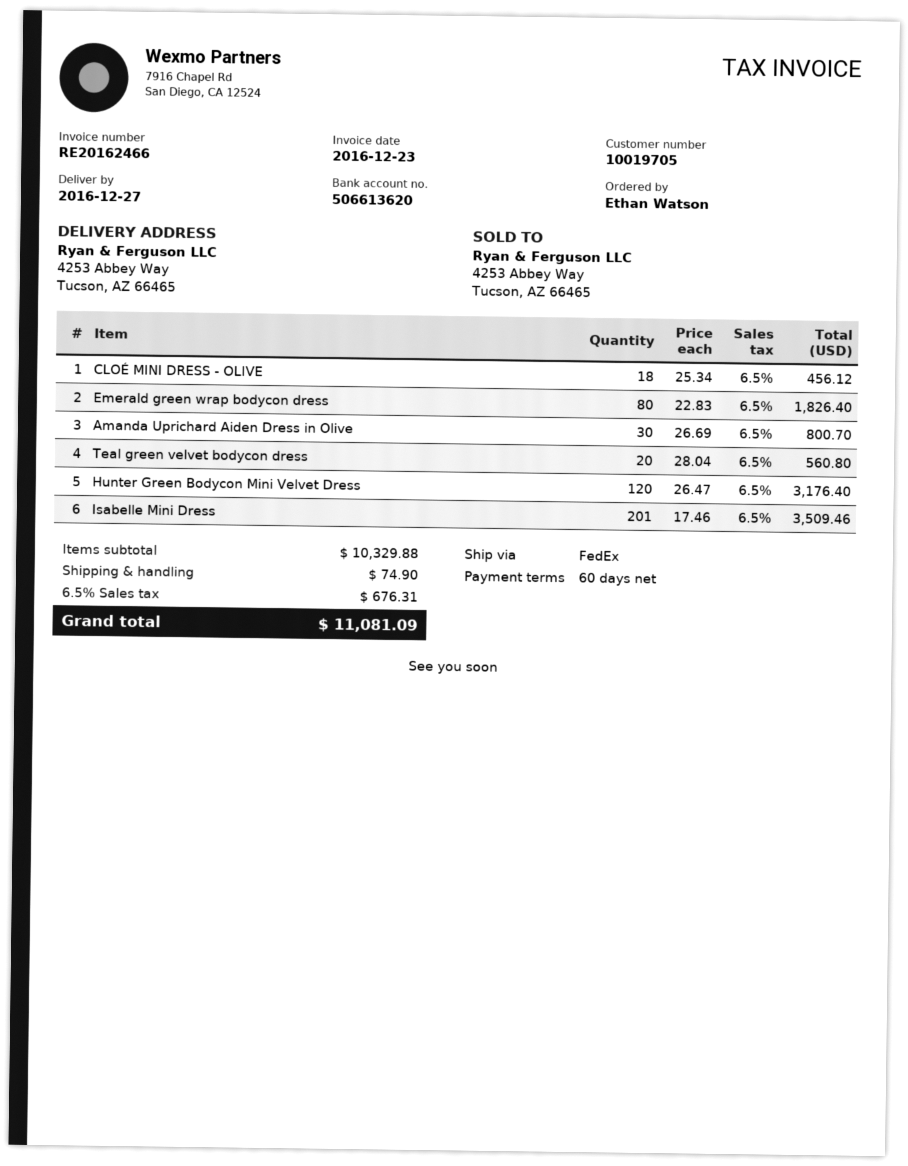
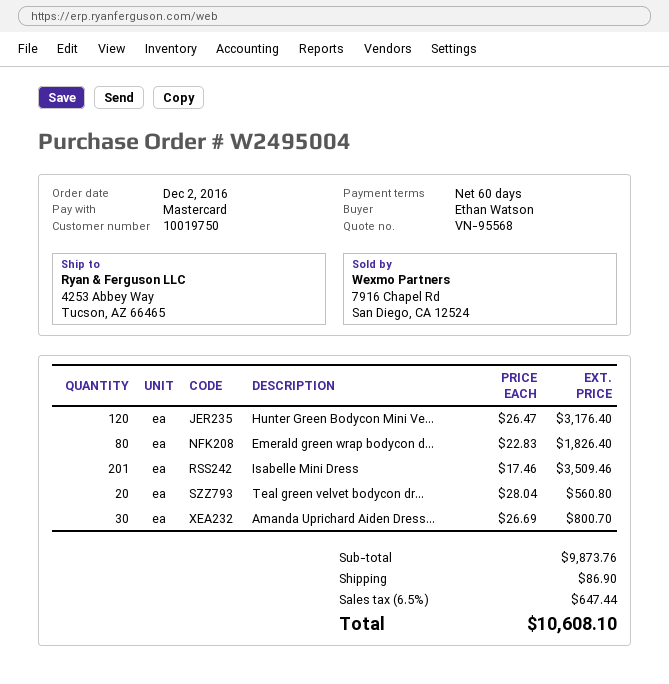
customer number: 10019705 -> 10019750
CLOÉ MINI DRESS - OLIVE: 18 x 25.34 = 456.12 -> none
subtotal: 10329.88 -> 9873.76
shipping: 74.90 -> 86.90
tax: 6.5% = 676.31 -> 6.5% = 647.44
total: 11081.09 -> 10608.10

